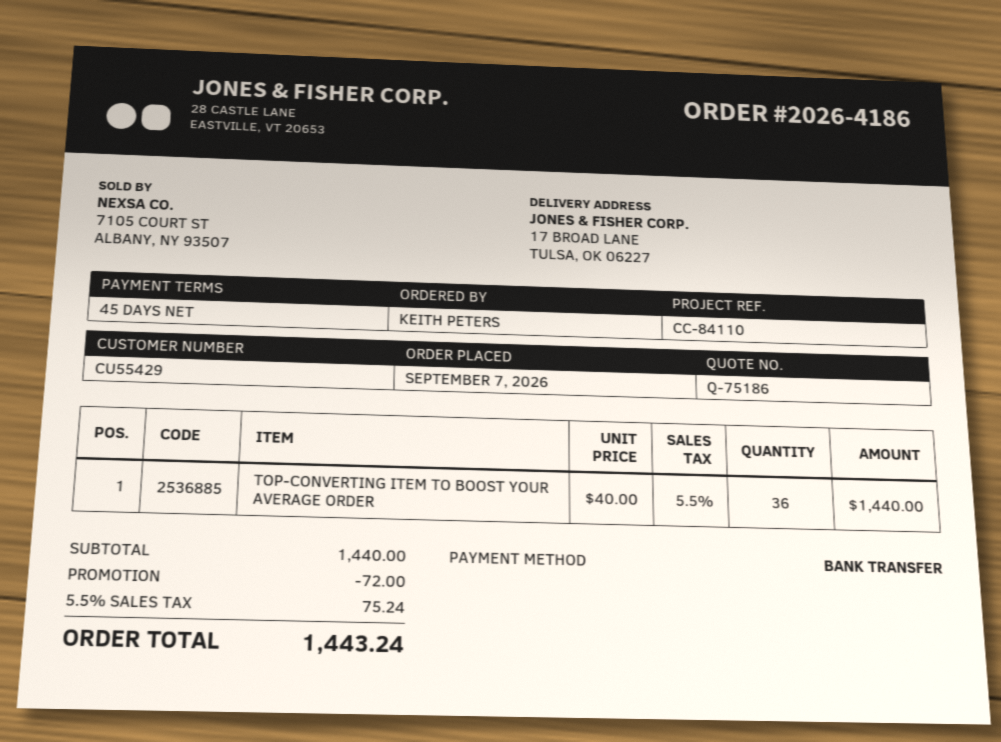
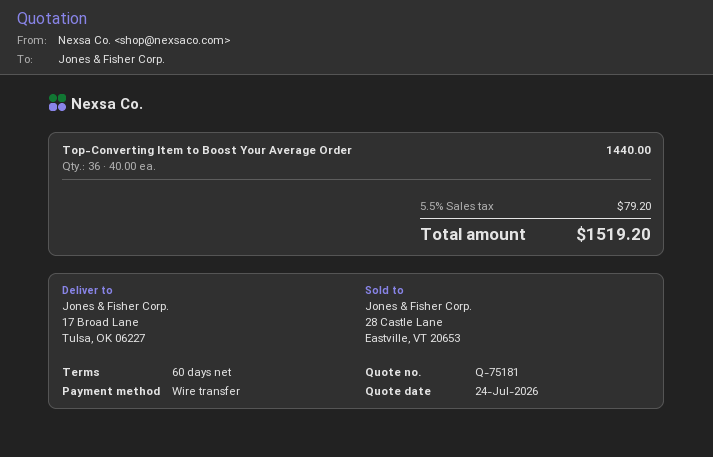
quote number: Q-75186 -> Q-75181
payment terms: 45 days -> 60 days
discount: 72.00 -> none
tax: 5.5% = 75.24 -> 5.5% = 79.20
total: 1443.24 -> 1519.20

